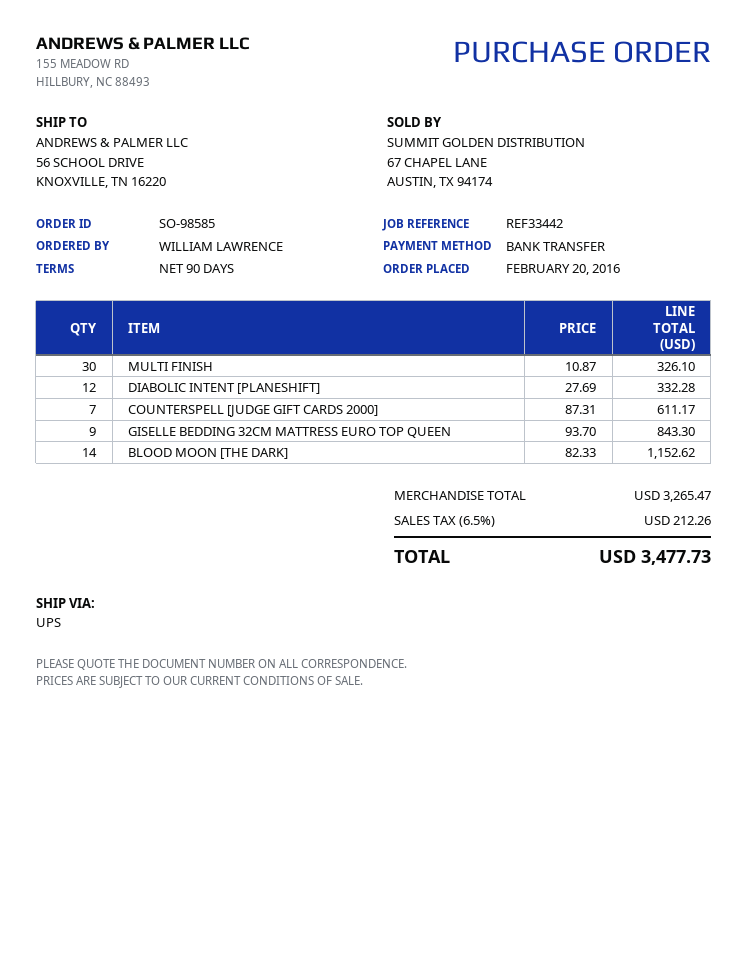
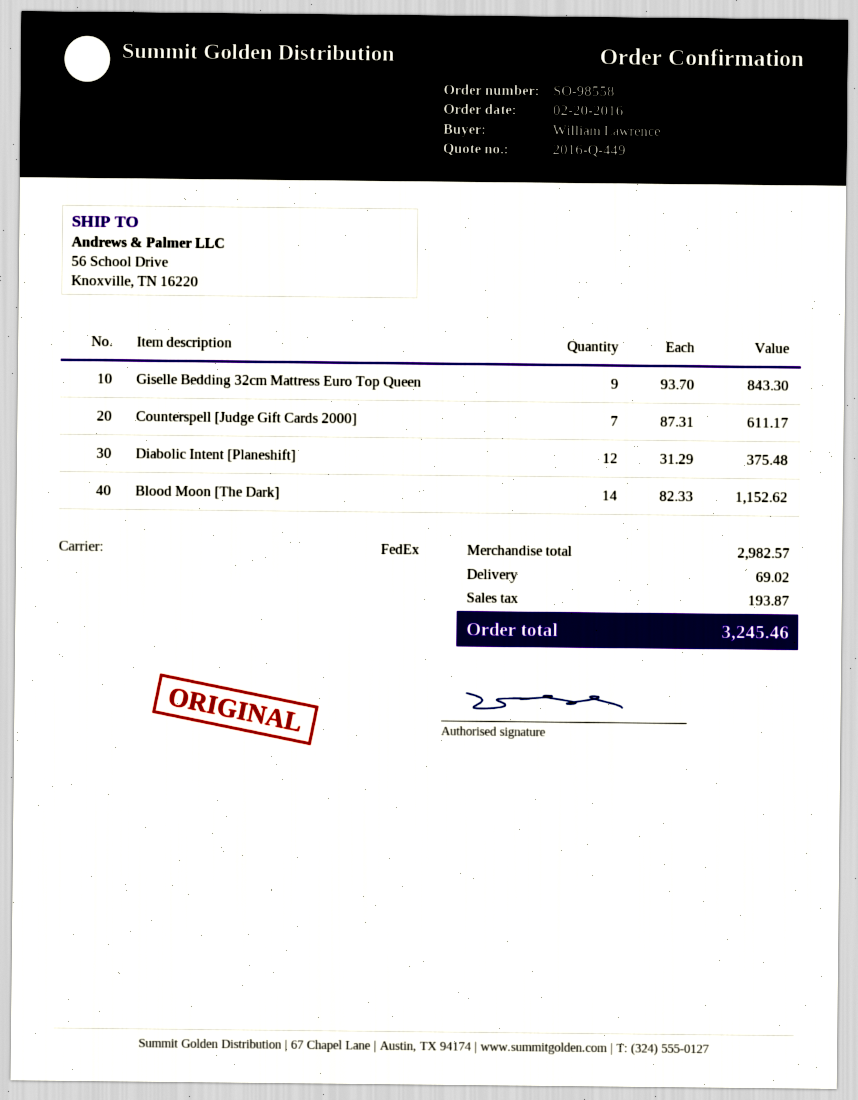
order number: SO-98585 -> SO-98558
shipping method: UPS -> FedEx
MULTI FINISH: 30 x 10.87 = 326.10 -> none
DIABOLIC INTENT [PLANESHIFT]: 12 x 27.69 = 332.28 -> 12 x 31.29 = 375.48
subtotal: 3265.47 -> 2982.57
shipping: none -> 69.02
tax: 212.26 -> 193.87
total: 3477.73 -> 3245.46

